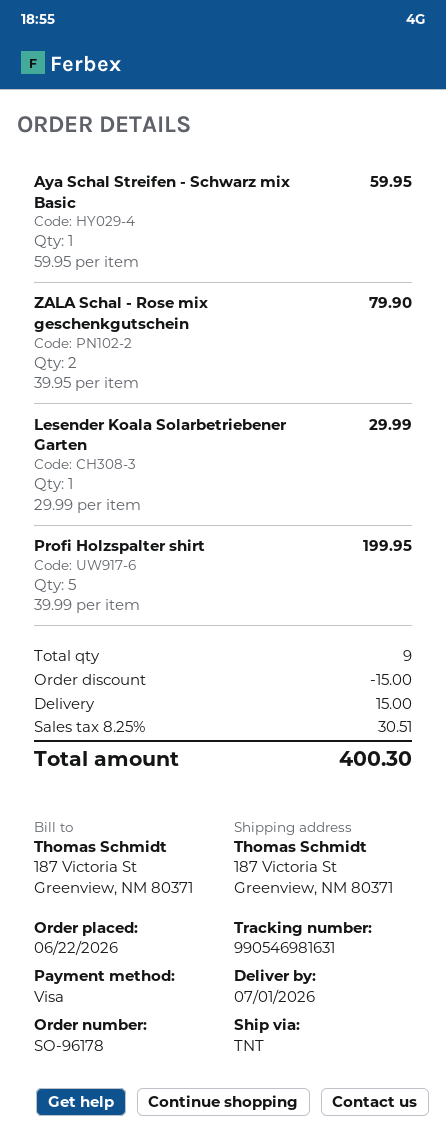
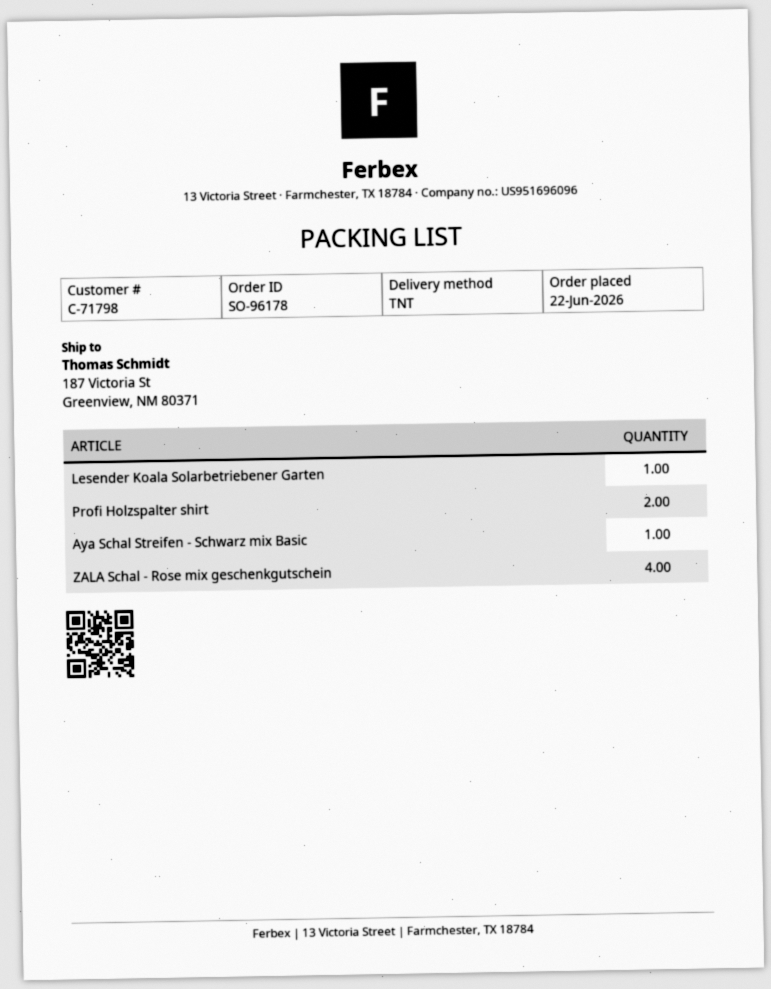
ZALA Schal - Rose mix geschenkgutschein: 2 -> 4
Profi Holzspalter shirt: 5 -> 2

